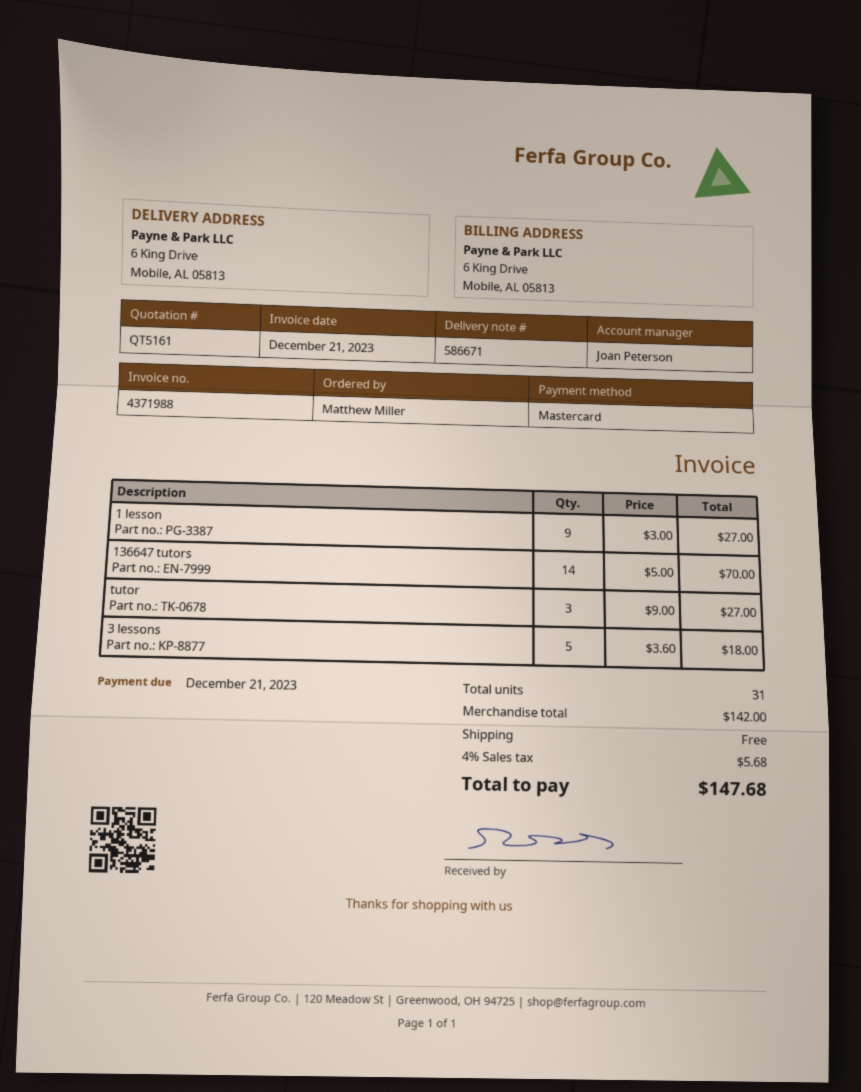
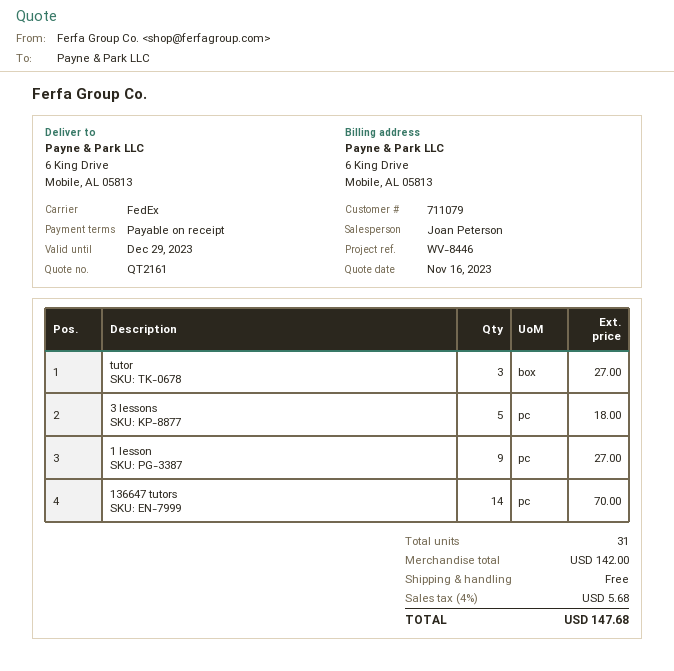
quote number: QT5161 -> QT2161

